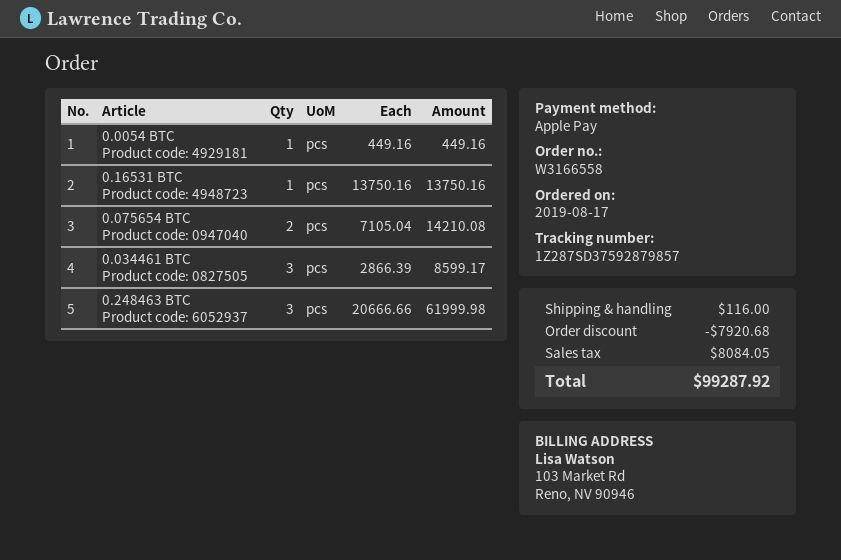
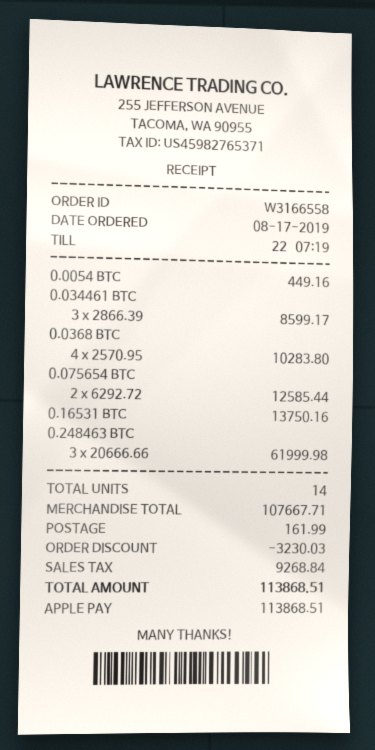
0.075654 BTC: 2 x 7105.04 = 14210.08 -> 2 x 6292.72 = 12585.44
0.0368 BTC: none -> 4 x 2570.95 = 10283.80
discount: 7920.68 -> 3230.03
shipping: 116.00 -> 161.99
tax: 8084.05 -> 9268.84
total: 99287.92 -> 113868.51

